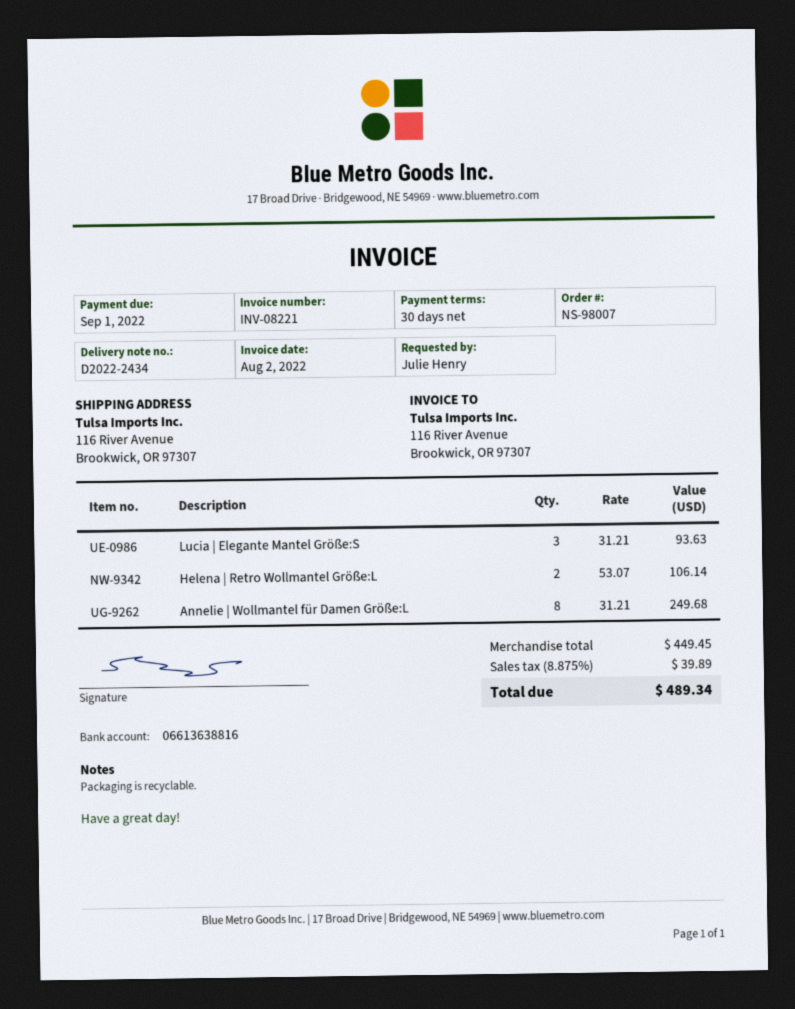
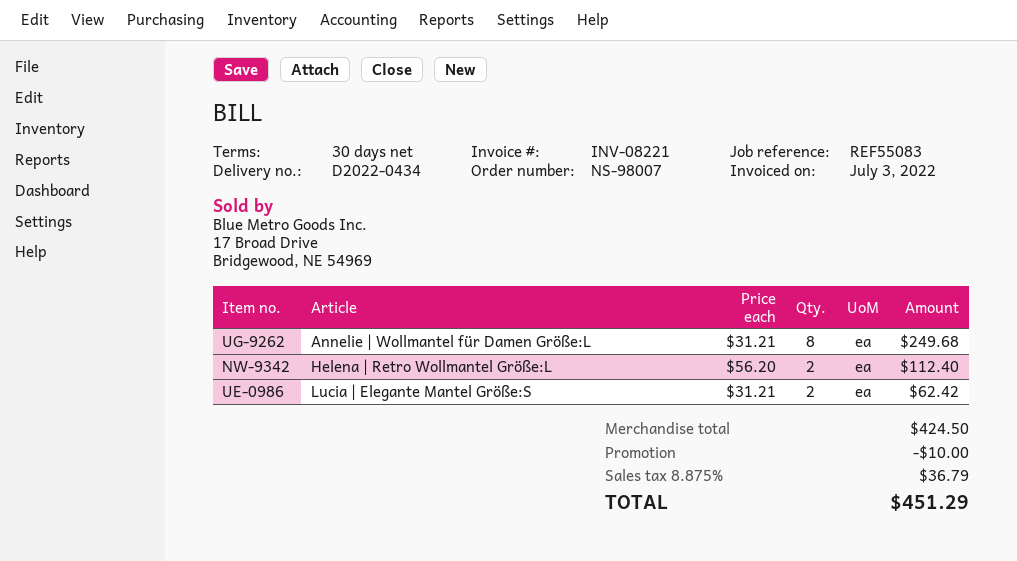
delivery note number: D2022-2434 -> D2022-0434
invoice date: 2022-08-02 -> 2022-07-03
Lucia | Elegante Mantel Größe:S: 3 x 31.21 = 93.63 -> 2 x 31.21 = 62.42
Helena | Retro Wollmantel Größe:L: 2 x 53.07 = 106.14 -> 2 x 56.20 = 112.40
subtotal: 449.45 -> 424.50
discount: none -> 10.00
tax: 8.875% = 39.89 -> 8.875% = 36.79
total: 489.34 -> 451.29

